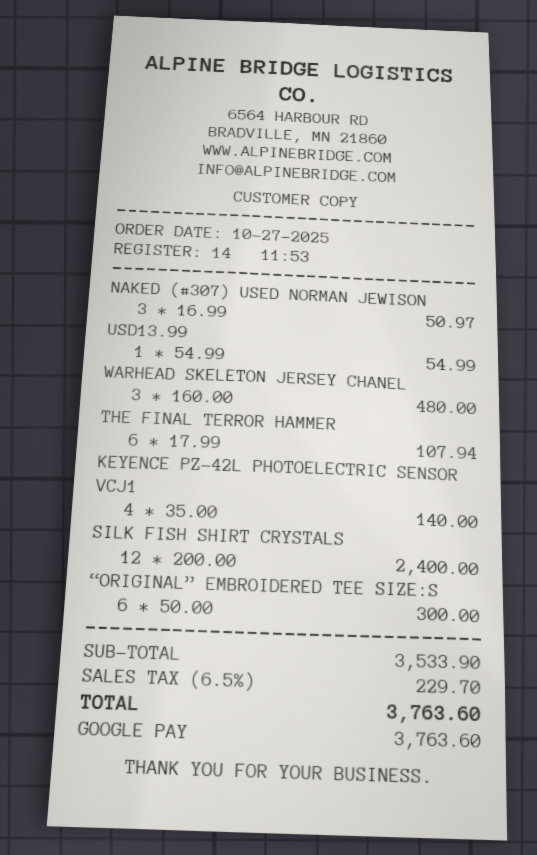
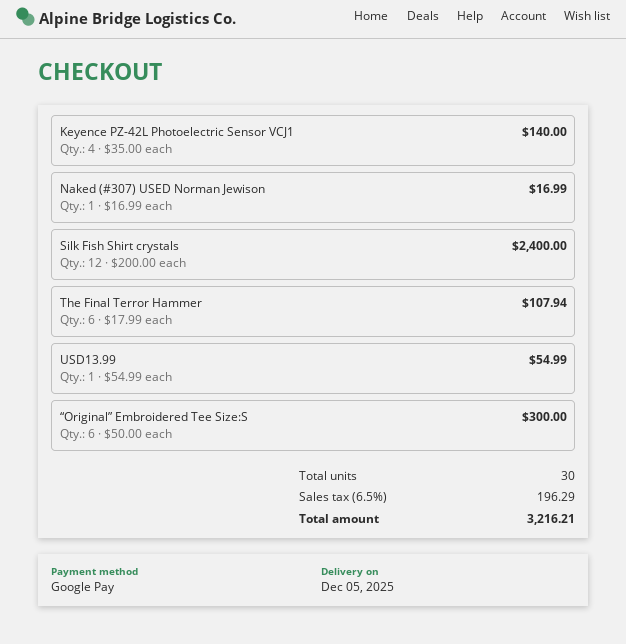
NAKED (#307) USED NORMAN JEWISON: 3 x 16.99 = 50.97 -> 1 x 16.99 = 16.99
WARHEAD SKELETON JERSEY CHANEL: 3 x 160.00 = 480.00 -> none
tax: 6.5% = 229.70 -> 6.5% = 196.29
total: 3763.60 -> 3216.21

